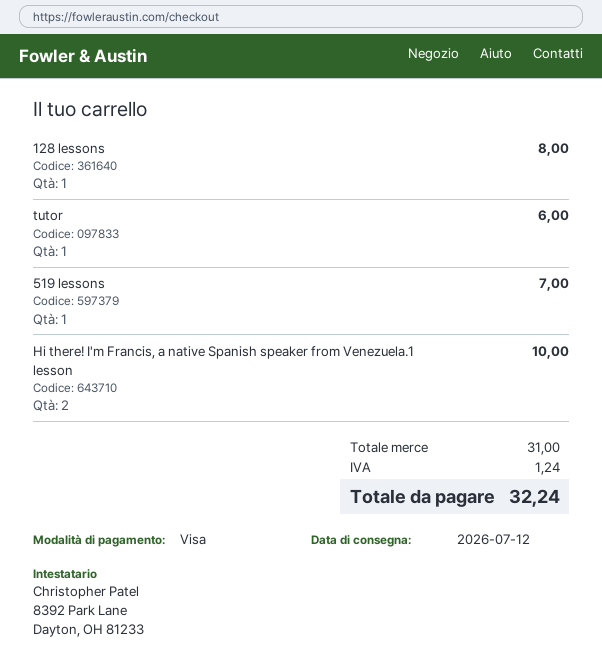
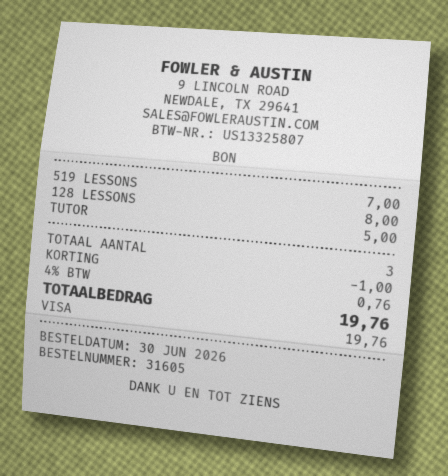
tutor: 1 for 6.00 -> 1 for 5.00
Hi there! I'm Francis, a native Spanish speaker from Venezuela.1 lesson: 2 for 10.00 -> none
discount: none -> 1.00
tax: 1.24 -> 0.76
total: 32.24 -> 19.76

